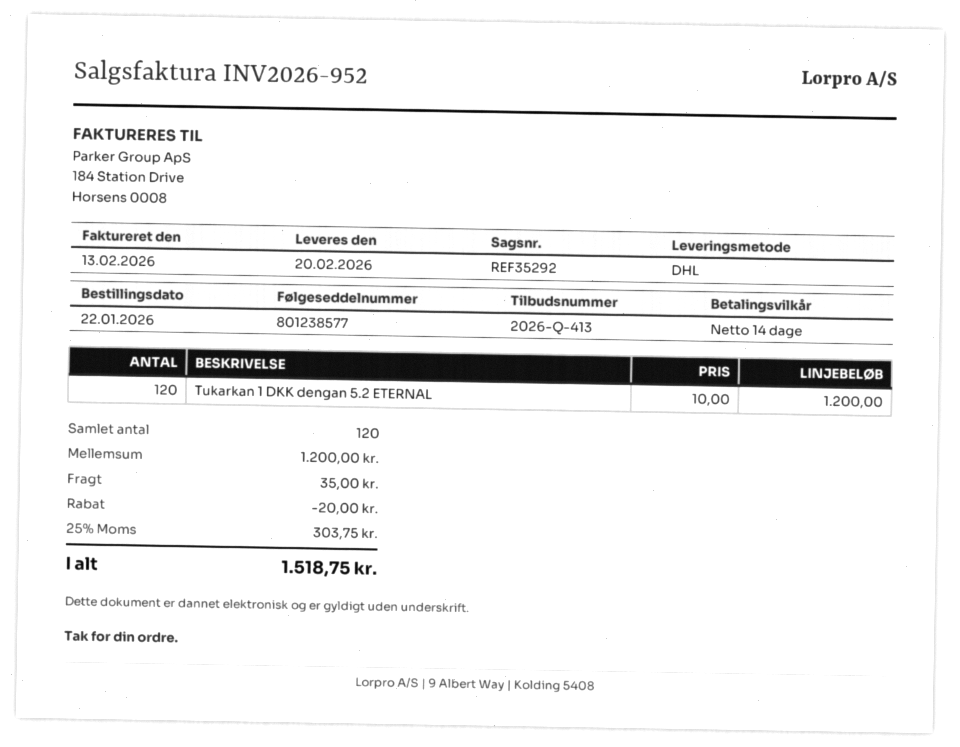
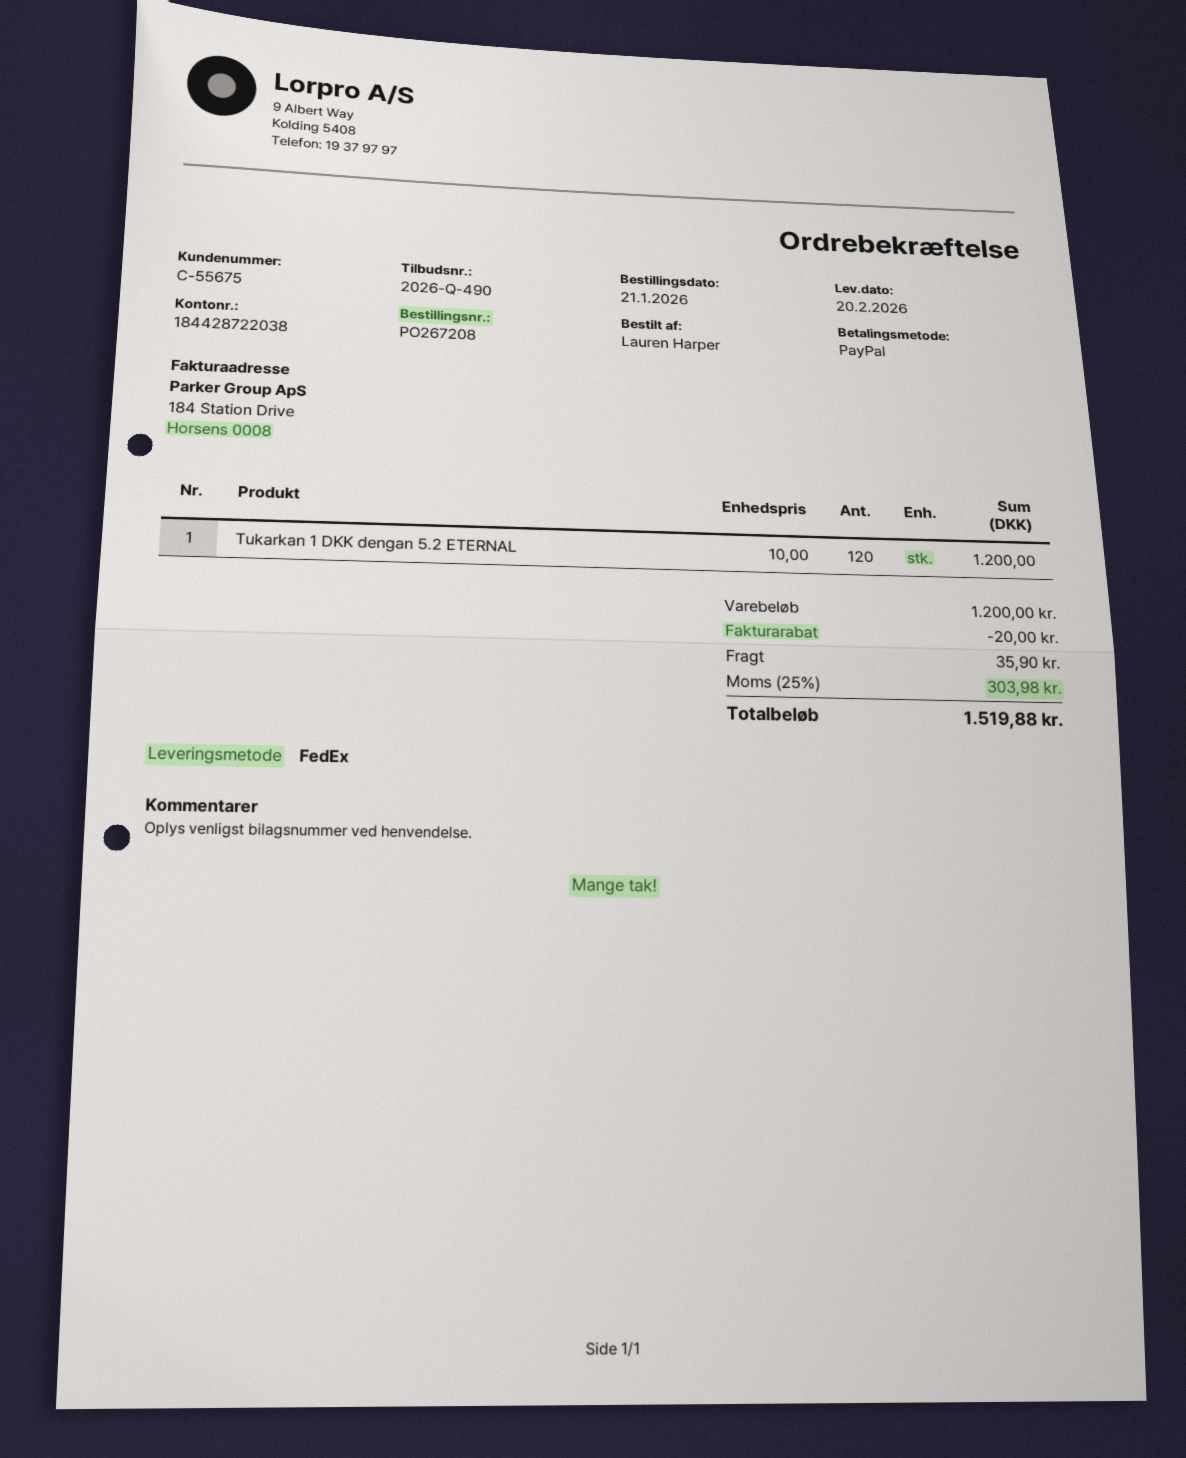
quote number: 2026-Q-413 -> 2026-Q-490
order date: 2026-01-22 -> 2026-01-21
shipping method: DHL -> FedEx
shipping: 35.00 -> 35.90
tax: 25% = 303.75 -> 25% = 303.98
total: 1518.75 -> 1519.88

